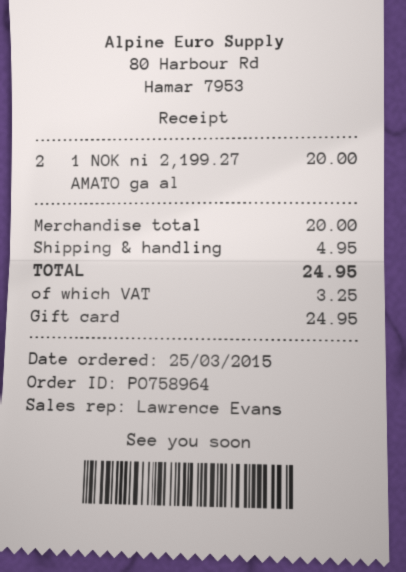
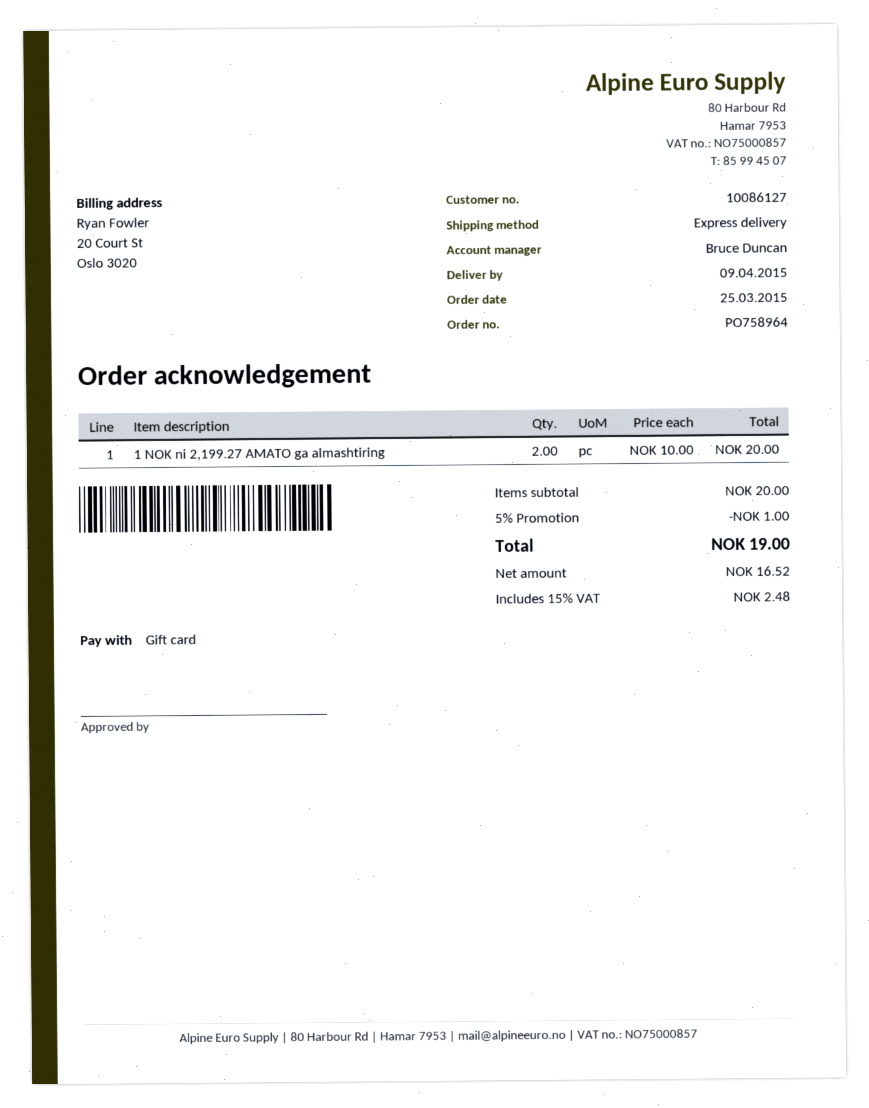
sales rep: Lawrence Evans -> Bruce Duncan
discount: none -> 5% = 1.00
shipping: 4.95 -> none
tax: 3.25 -> 2.48
total: 24.95 -> 19.00

